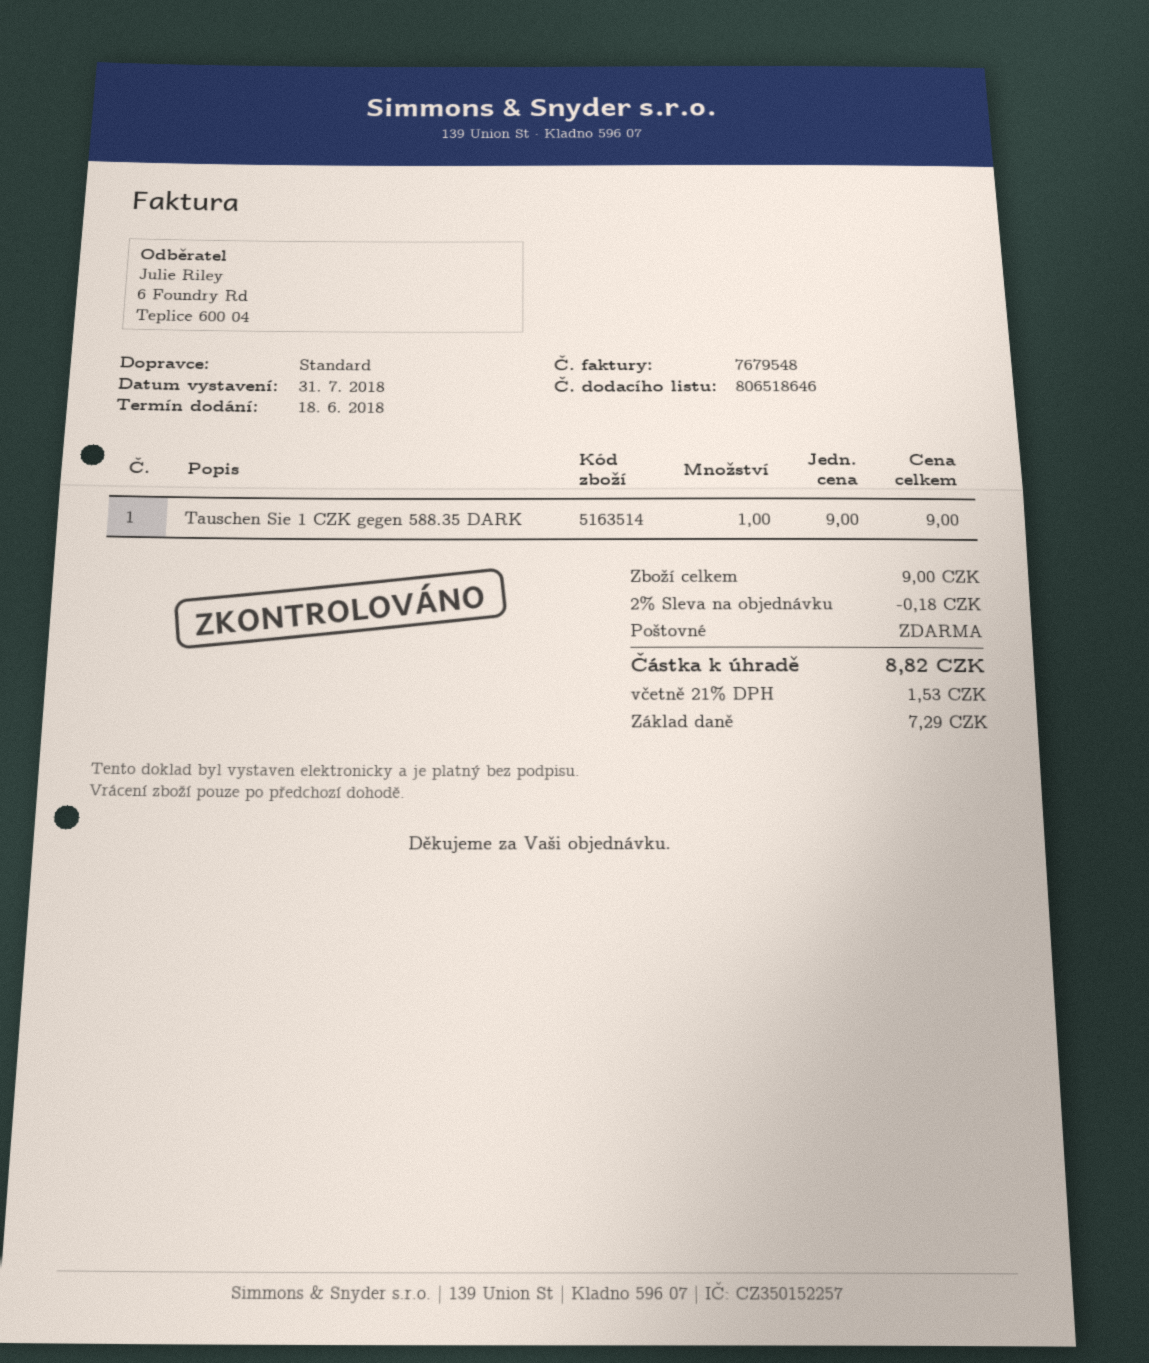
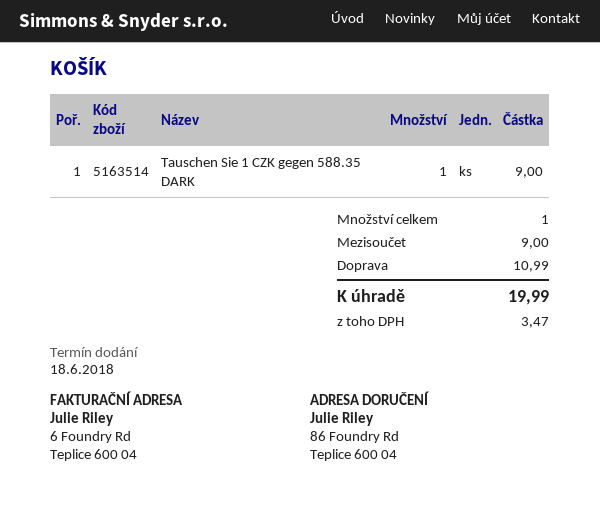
discount: 2% = 0.18 -> none
shipping: 0.00 -> 10.99
tax: 1.53 -> 3.47
total: 8.82 -> 19.99

